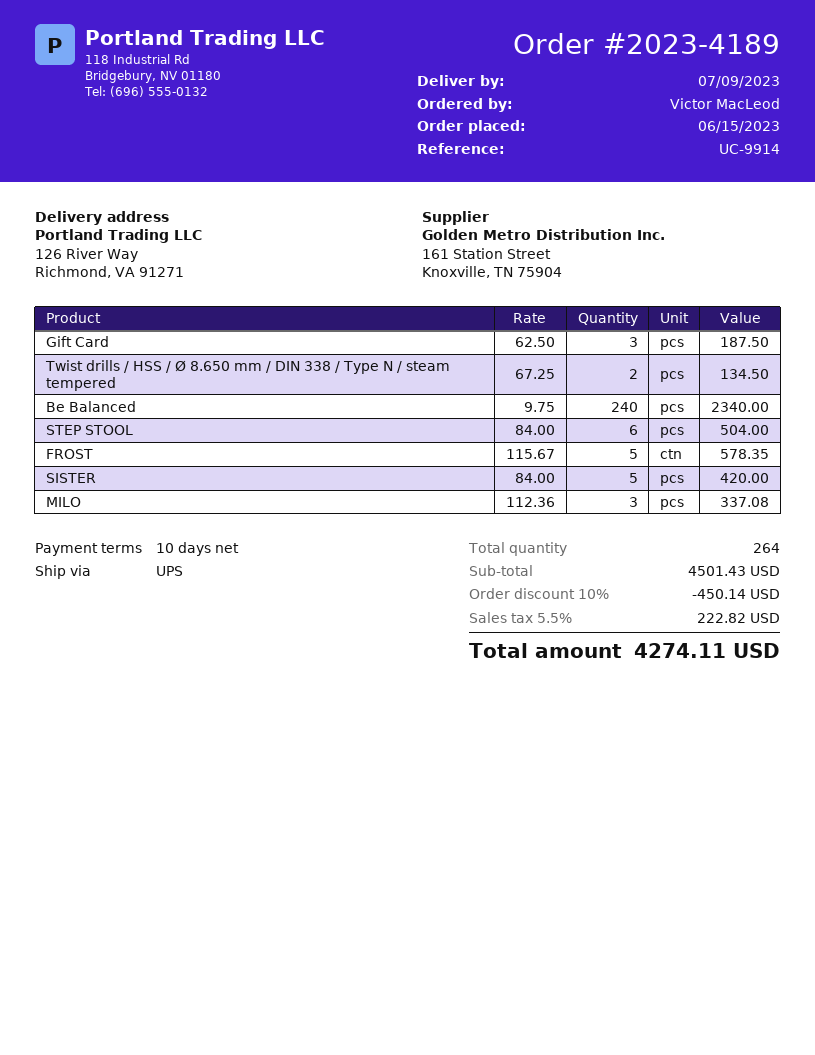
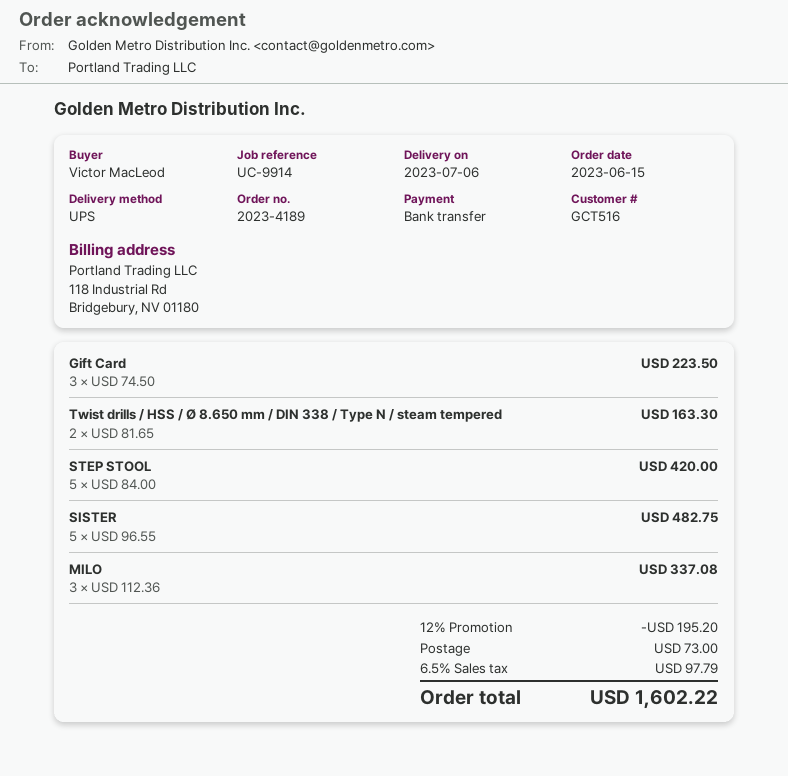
delivery date: 2023-07-09 -> 2023-07-06
Gift Card: 3 x 62.50 = 187.50 -> 3 x 74.50 = 223.50
Twist drills / HSS / Ø 8.650 mm / DIN 338 / Type N / steam tempered: 2 x 67.25 = 134.50 -> 2 x 81.65 = 163.30
Be Balanced: 240 x 9.75 = 2340.00 -> none
STEP STOOL: 6 x 84.00 = 504.00 -> 5 x 84.00 = 420.00
FROST: 5 x 115.67 = 578.35 -> none
SISTER: 5 x 84.00 = 420.00 -> 5 x 96.55 = 482.75
discount: 10% = 450.14 -> 12% = 195.20
shipping: none -> 73.00
tax: 5.5% = 222.82 -> 6.5% = 97.79
total: 4274.11 -> 1602.22

